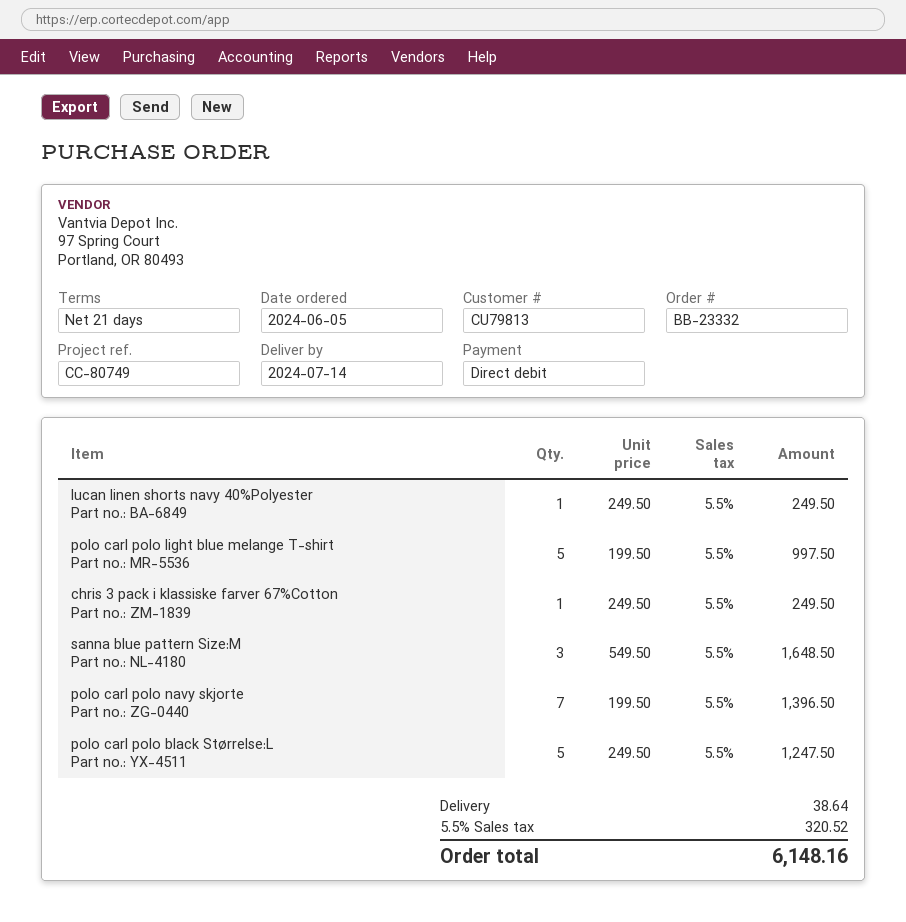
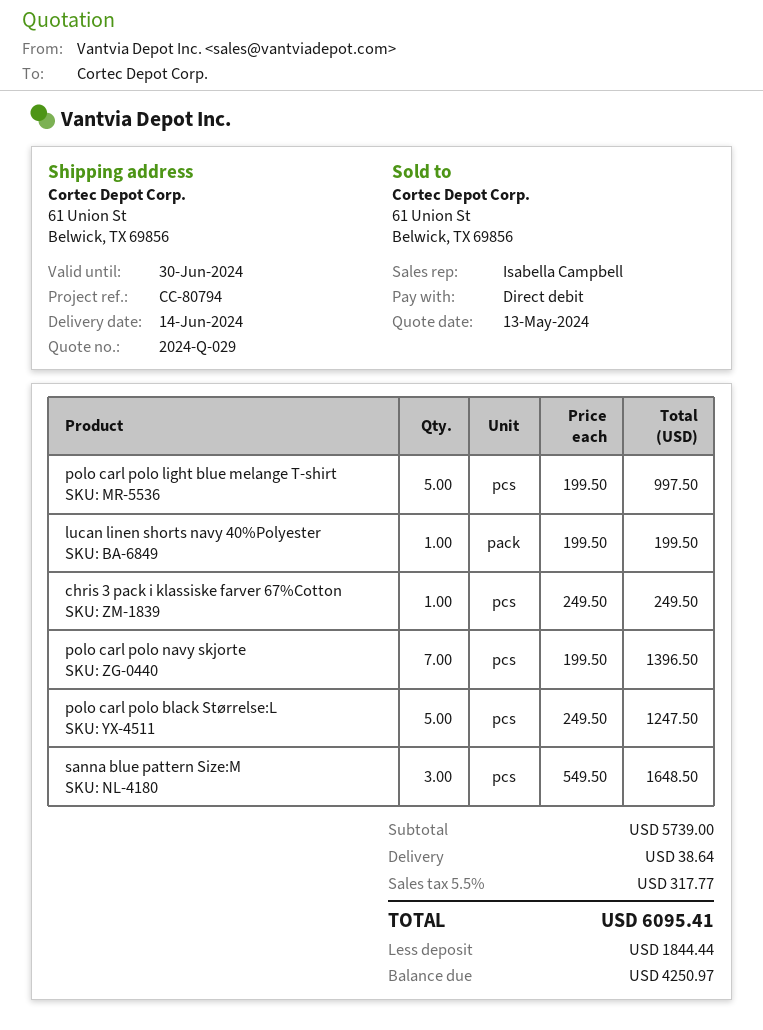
delivery date: 2024-07-14 -> 2024-06-14
reference: CC-80749 -> CC-80794
lucan linen shorts navy 40%Polyester: 1 x 249.50 = 249.50 -> 1 x 199.50 = 199.50
tax: 5.5% = 320.52 -> 5.5% = 317.77
total: 6148.16 -> 6095.41

